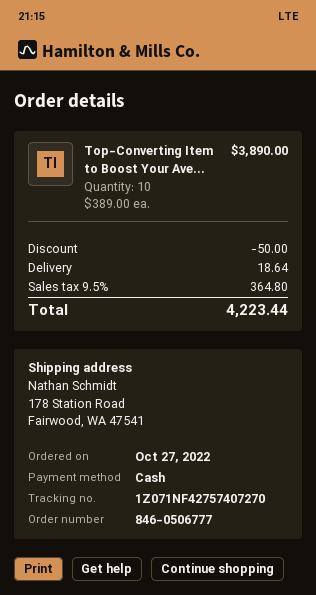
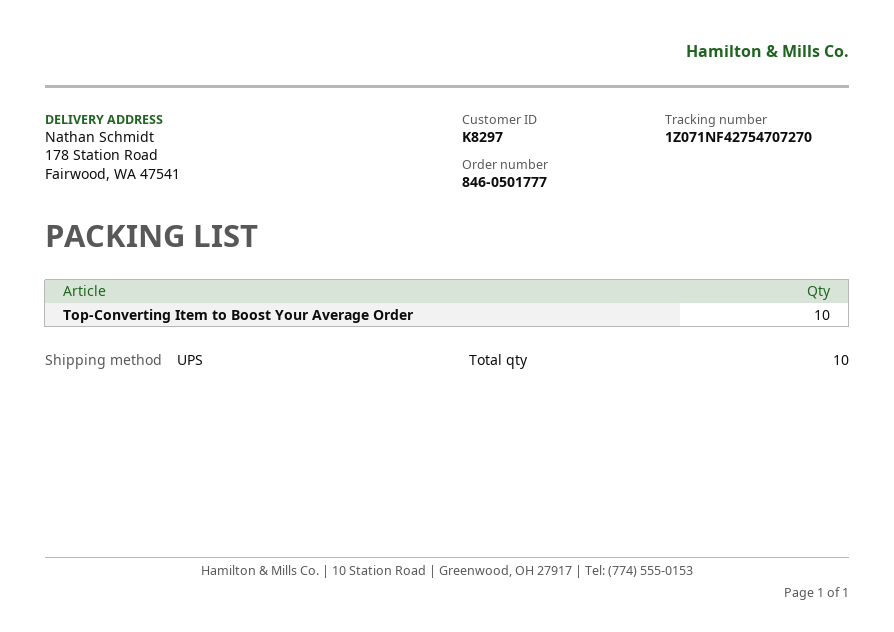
order number: 846-0506777 -> 846-0501777
tracking number: 1Z071NF42757407270 -> 1Z071NF42754707270

